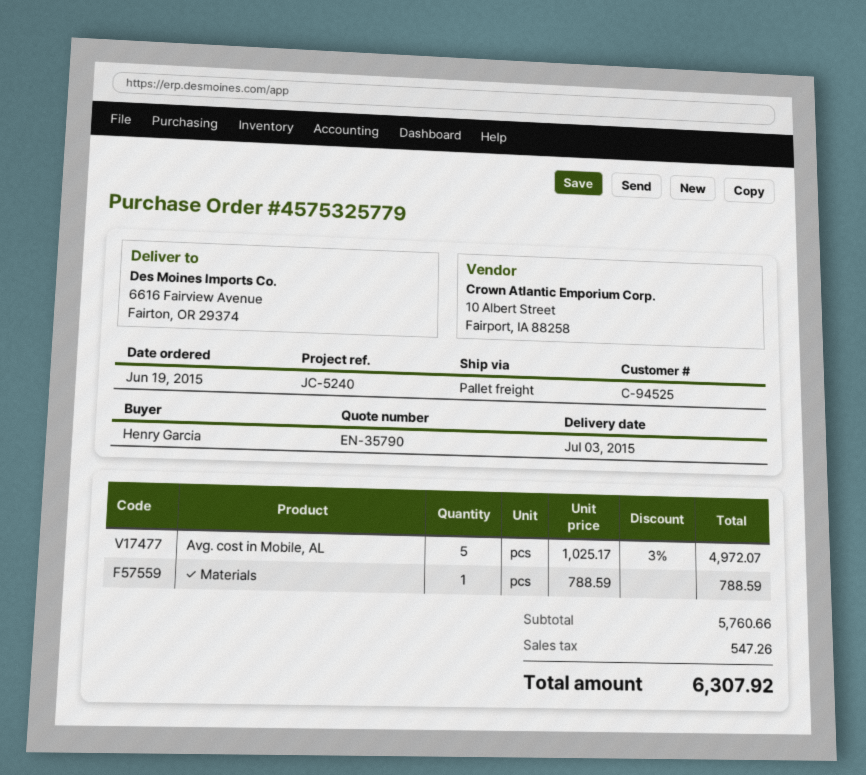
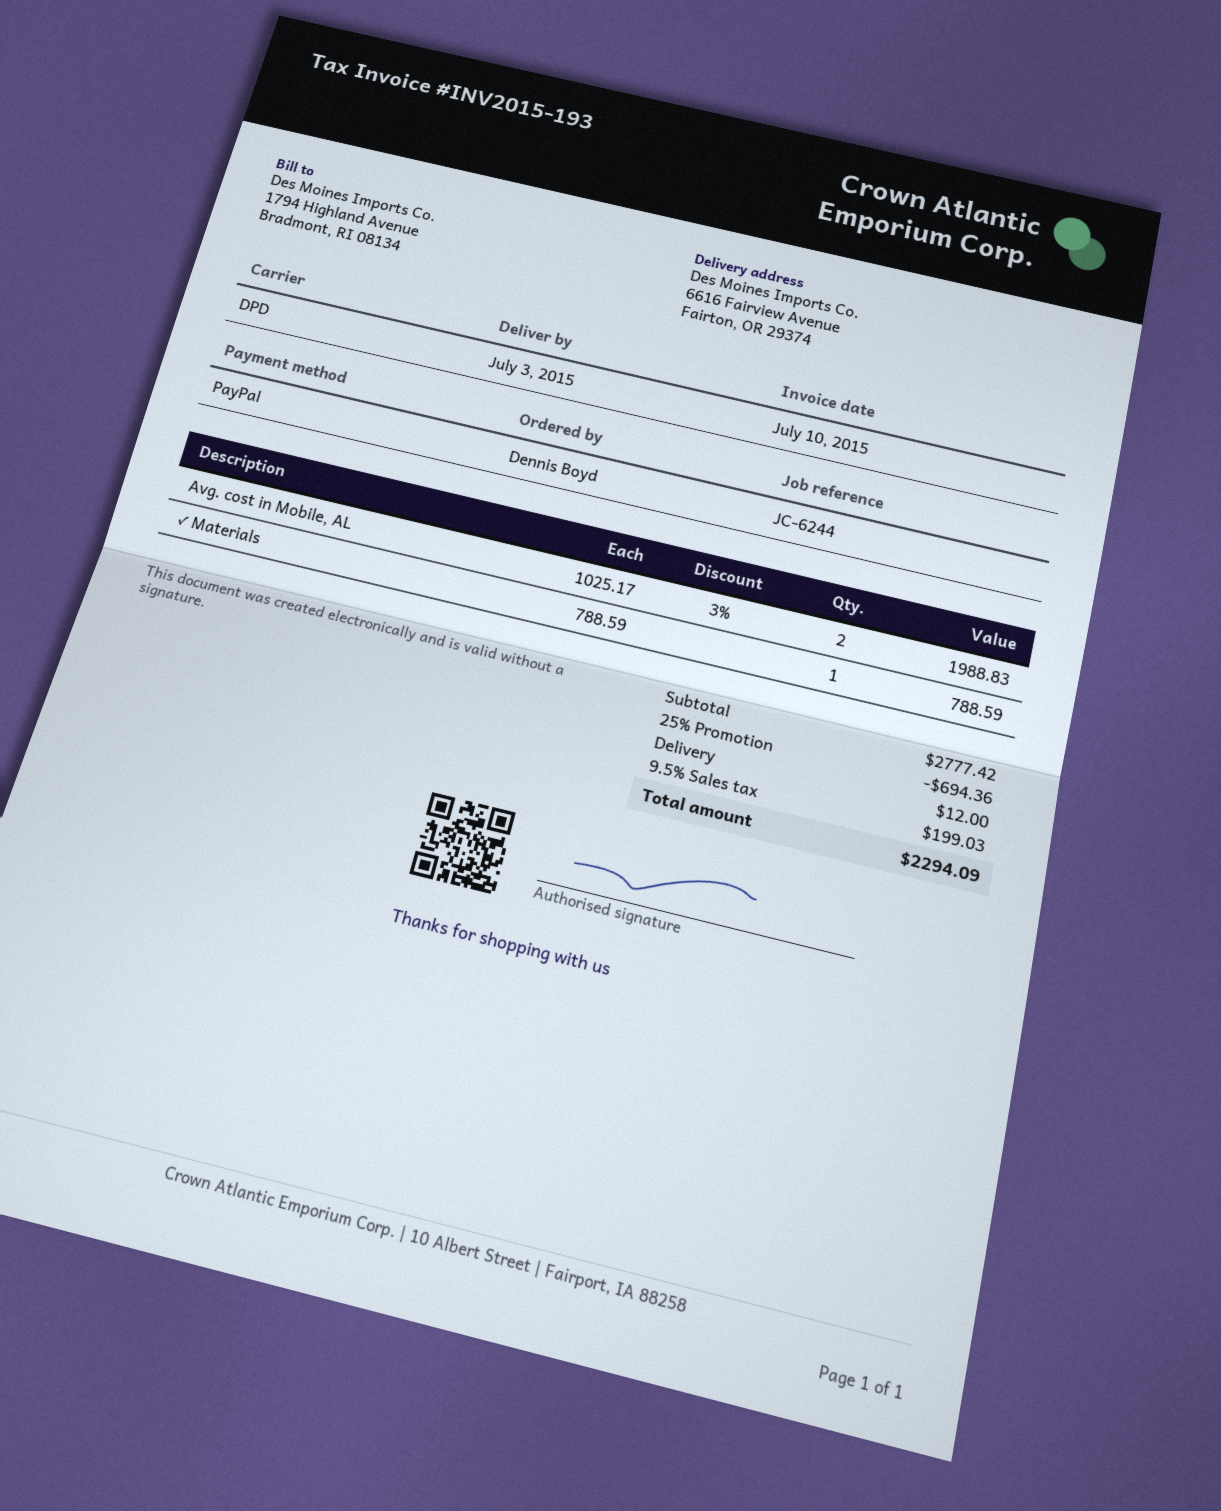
reference: JC-5240 -> JC-6244
ordered by: Henry Garcia -> Dennis Boyd
shipping method: pallet freight -> DPD
Avg. cost in Mobile, AL: 5 x 1025.17 - 3% = 4972.07 -> 2 x 1025.17 - 3% = 1988.83
subtotal: 5760.66 -> 2777.42
discount: none -> 25% = 694.36
shipping: none -> 12.00
tax: 547.26 -> 199.03
total: 6307.92 -> 2294.09

